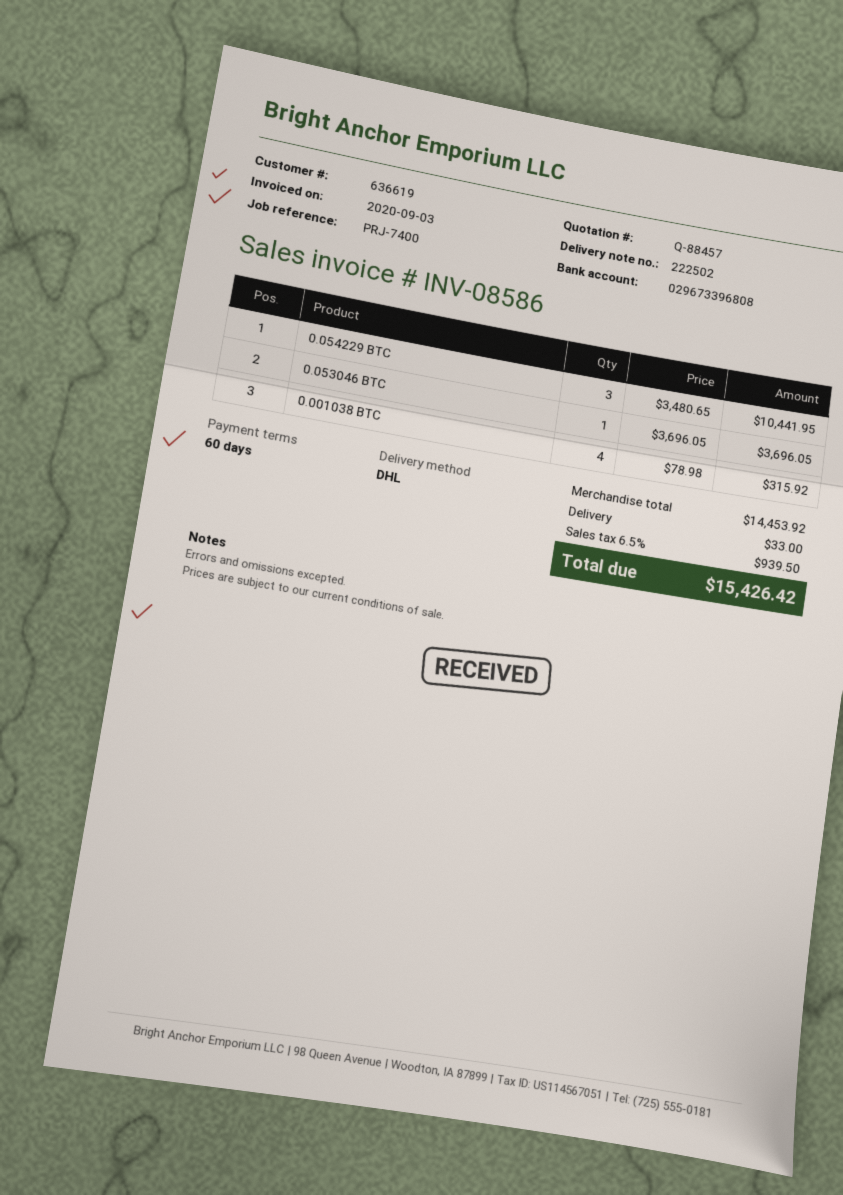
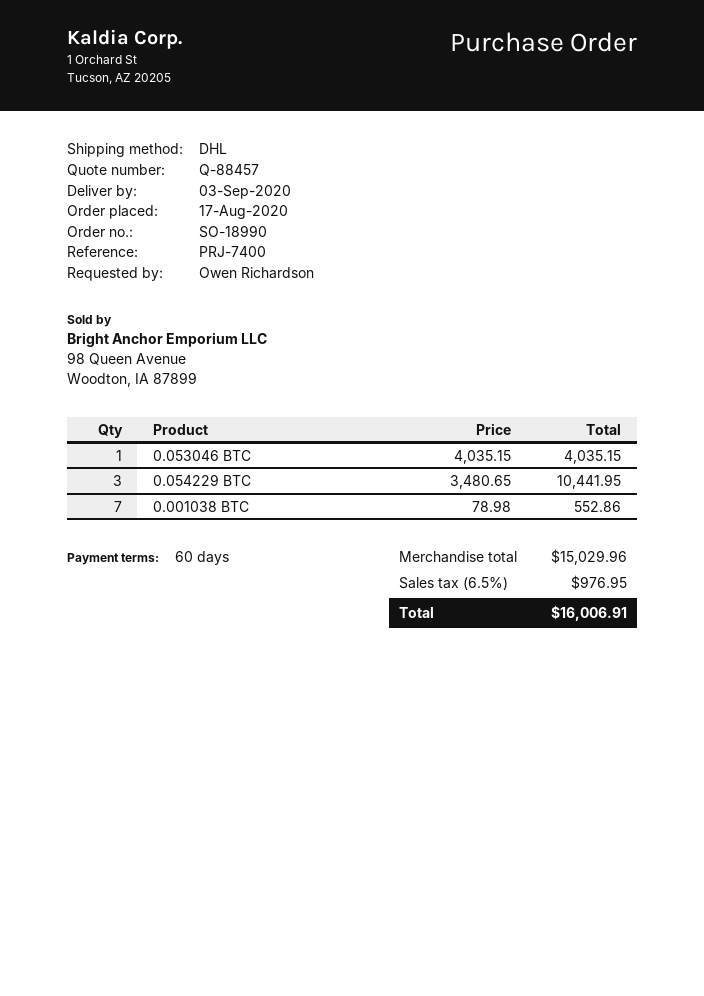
0.053046 BTC: 1 x 3696.05 = 3696.05 -> 1 x 4035.15 = 4035.15
0.001038 BTC: 4 x 78.98 = 315.92 -> 7 x 78.98 = 552.86
subtotal: 14453.92 -> 15029.96
shipping: 33.00 -> none
tax: 6.5% = 939.50 -> 6.5% = 976.95
total: 15426.42 -> 16006.91

